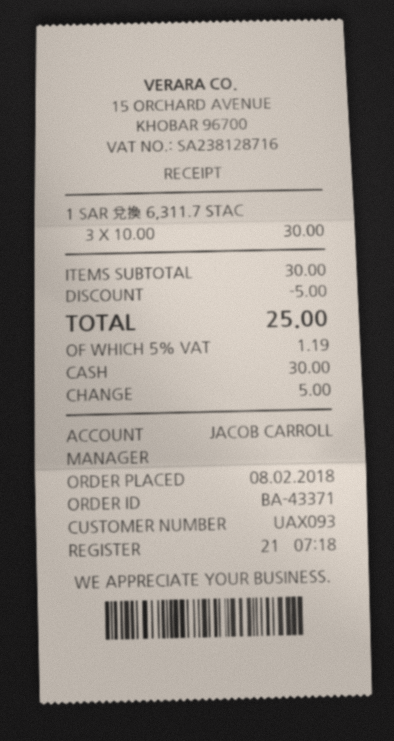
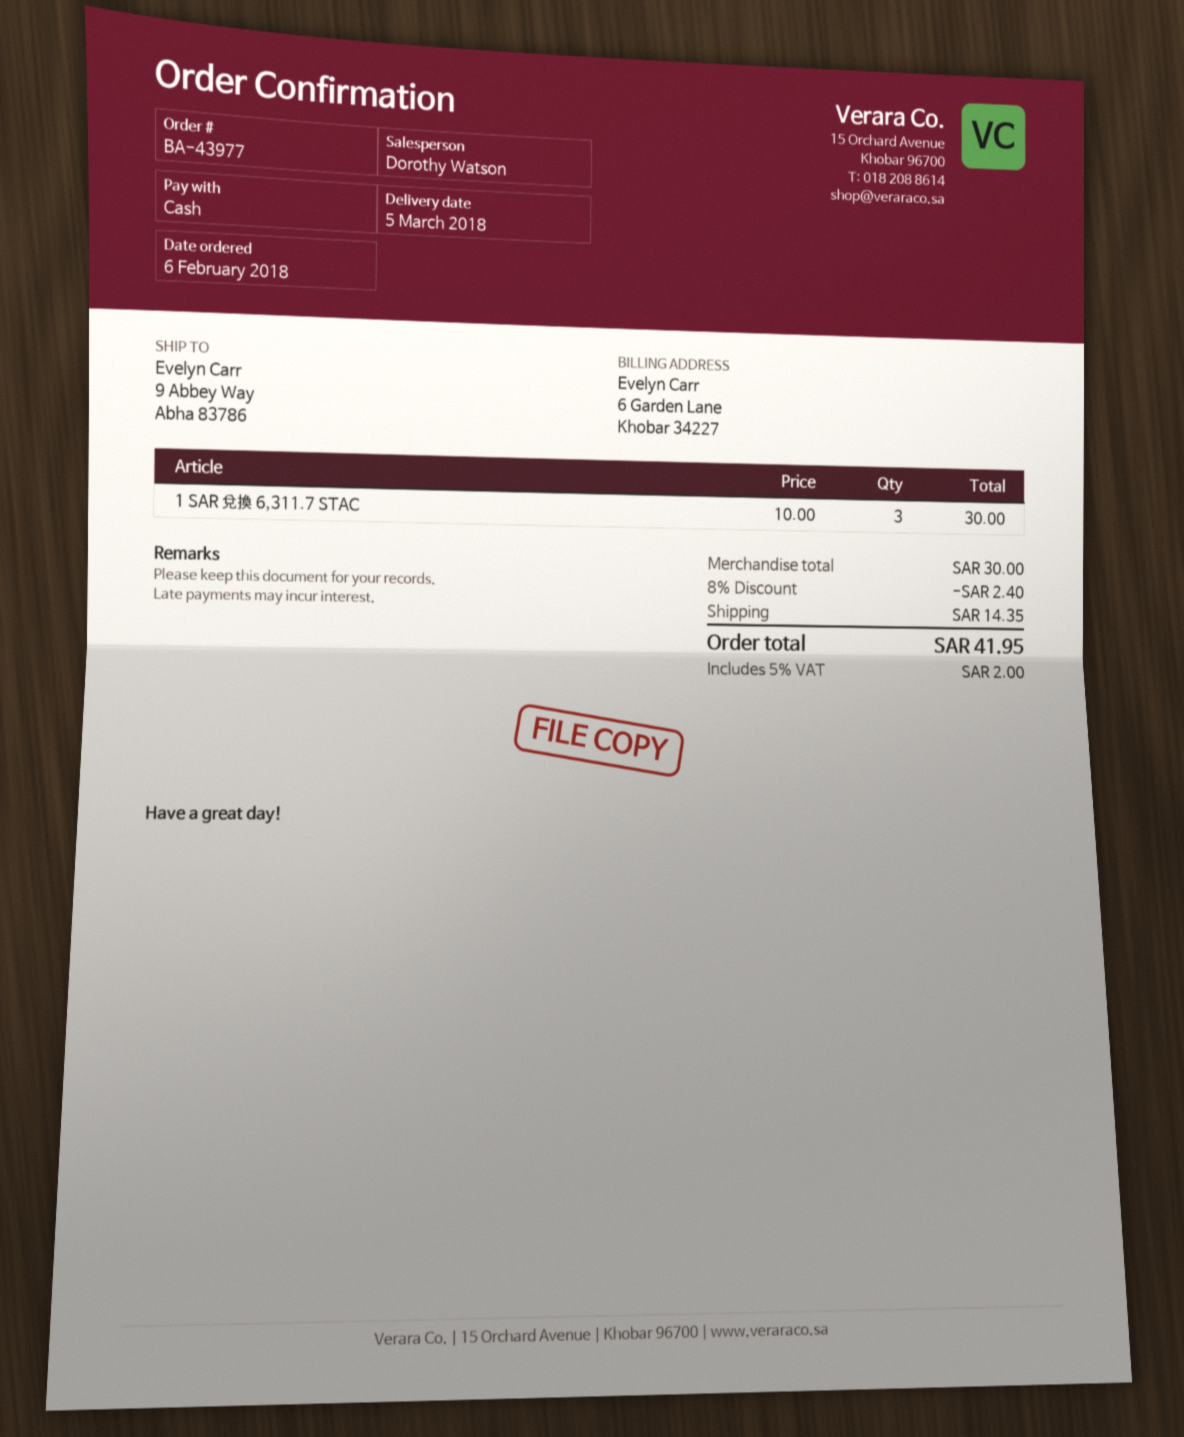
order number: BA-43371 -> BA-43977
order date: 2018-02-08 -> 2018-02-06
sales rep: JACOB CARROLL -> Dorothy Watson
discount: 5.00 -> 2.40
shipping: none -> 14.35
tax: 5% = 1.19 -> 5% = 2.00
total: 25.00 -> 41.95

